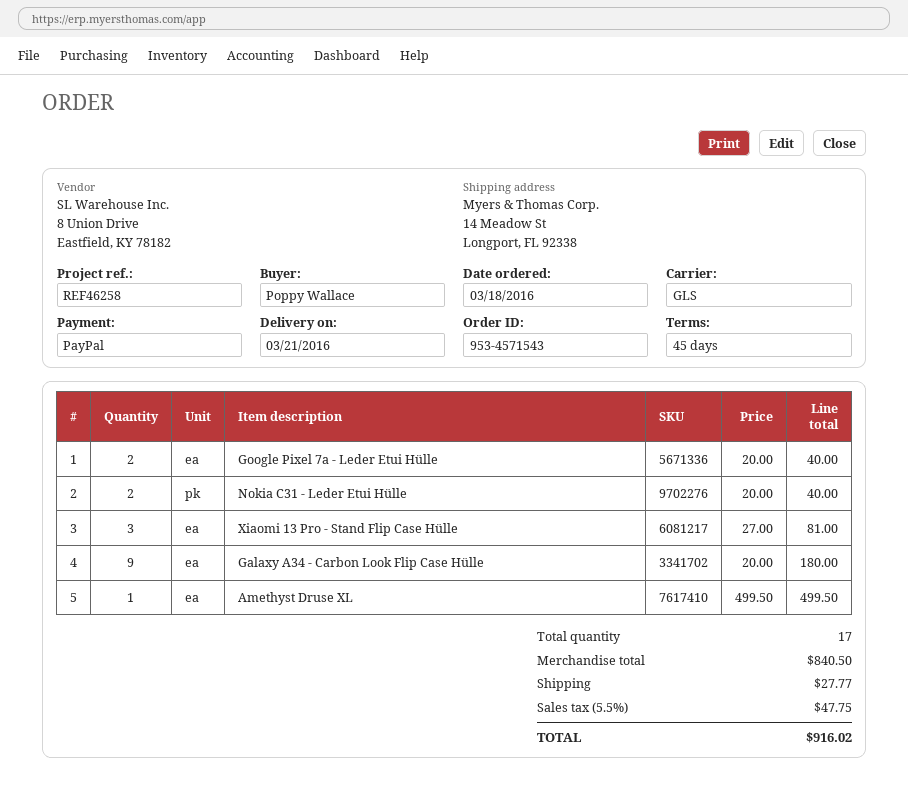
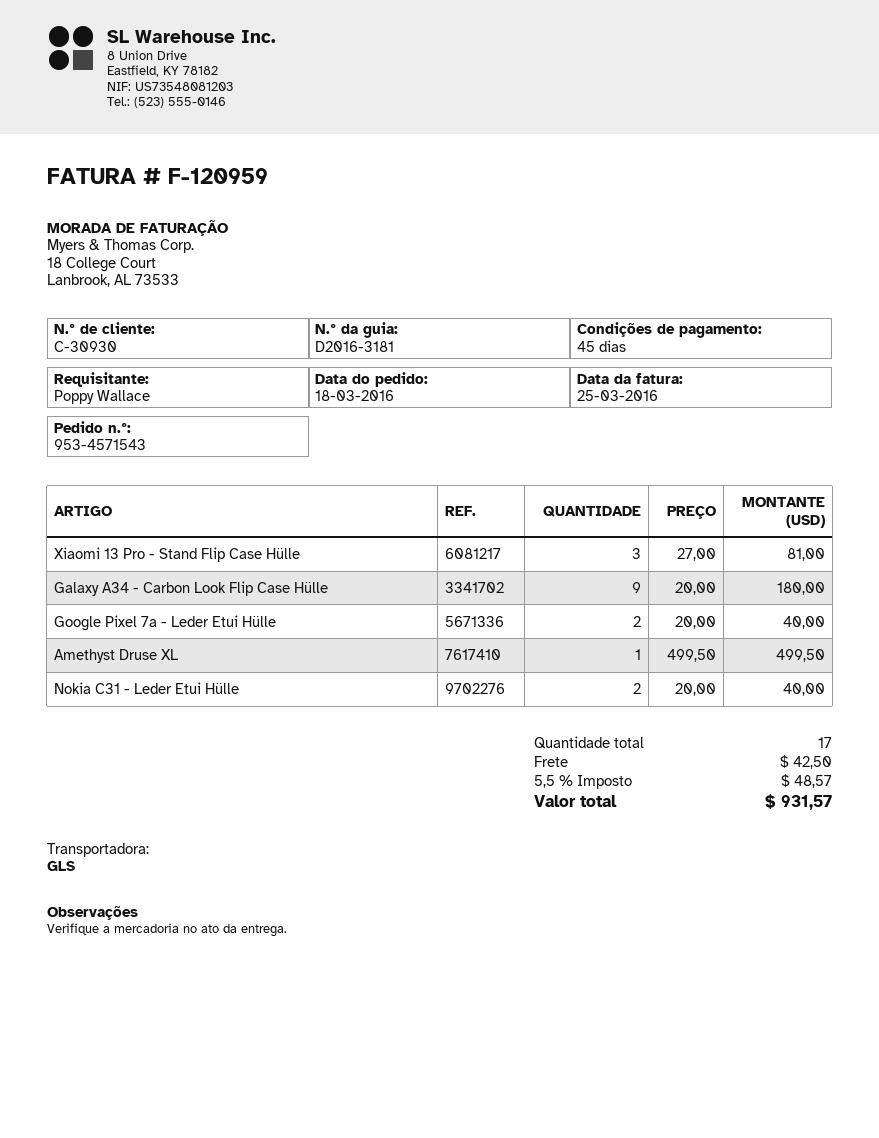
shipping: 27.77 -> 42.50
tax: 5.5% = 47.75 -> 5.5% = 48.57
total: 916.02 -> 931.57

